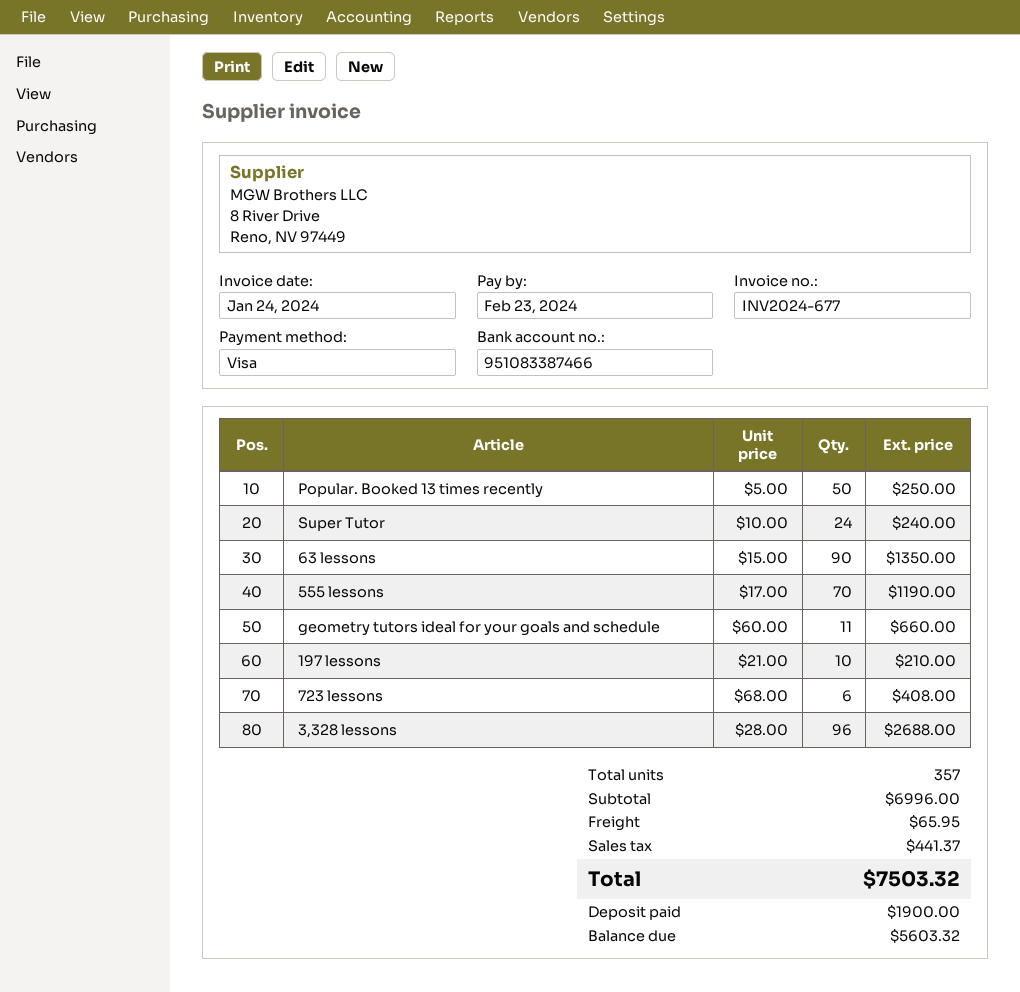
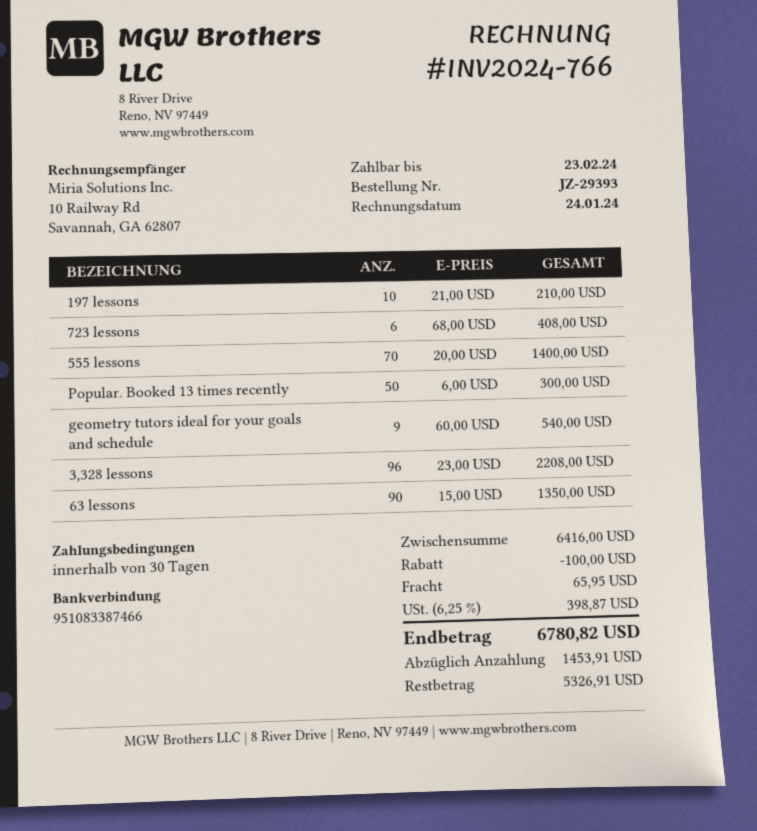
invoice number: INV2024-677 -> INV2024-766
Popular. Booked 13 times recently: 50 x 5.00 = 250.00 -> 50 x 6.00 = 300.00
Super Tutor: 24 x 10.00 = 240.00 -> none
555 lessons: 70 x 17.00 = 1190.00 -> 70 x 20.00 = 1400.00
geometry tutors ideal for your goals and schedule: 11 x 60.00 = 660.00 -> 9 x 60.00 = 540.00
3,328 lessons: 96 x 28.00 = 2688.00 -> 96 x 23.00 = 2208.00
subtotal: 6996.00 -> 6416.00
discount: none -> 100.00
tax: 441.37 -> 398.87
total: 7503.32 -> 6780.82
deposit: 1900.00 -> 1453.91
balance: 5603.32 -> 5326.91

